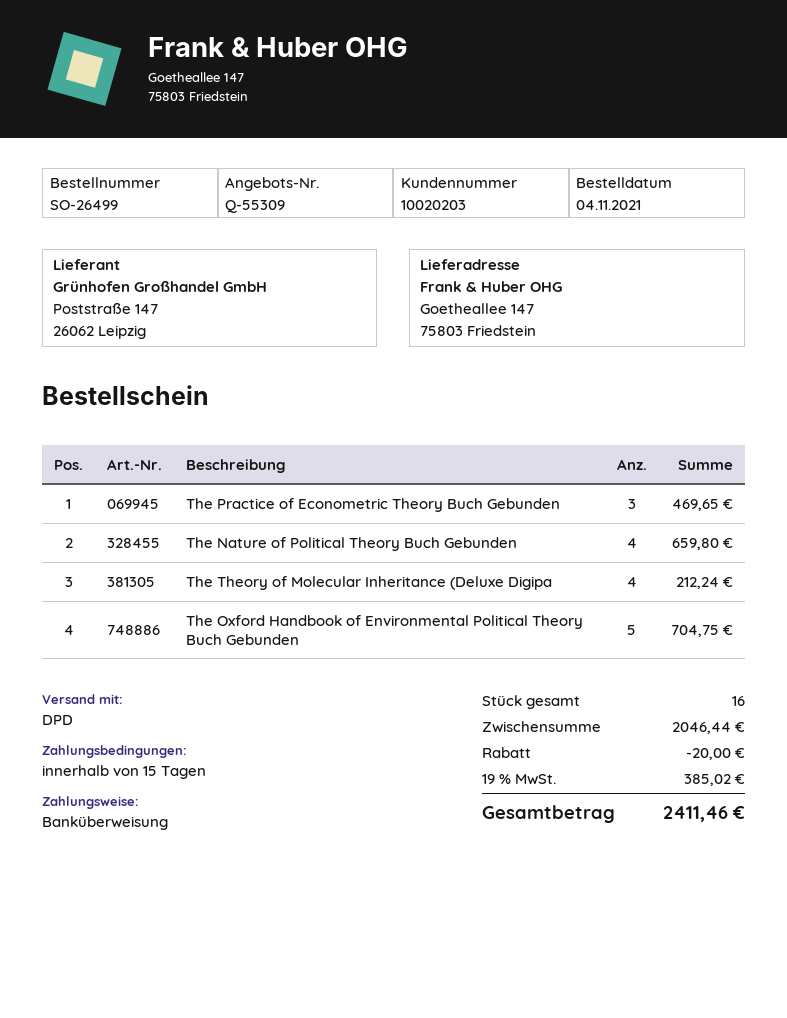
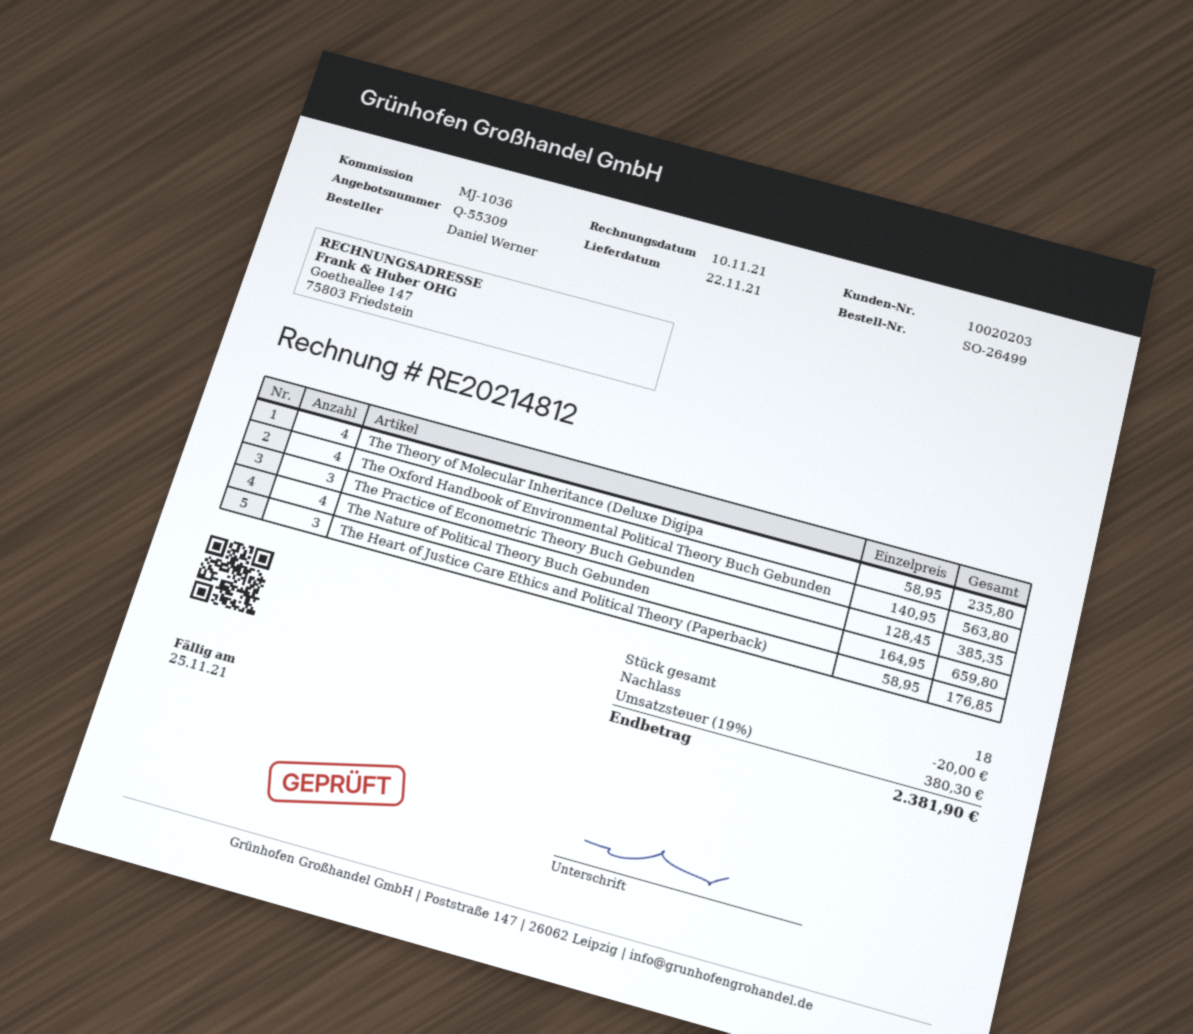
The Practice of Econometric Theory Buch Gebunden: 3 for 469.65 -> 3 for 385.35
The Theory of Molecular Inheritance (Deluxe Digipa: 4 for 212.24 -> 4 for 235.80
The Oxford Handbook of Environmental Political Theory Buch Gebunden: 5 for 704.75 -> 4 for 563.80
The Heart of Justice Care Ethics and Political Theory (Paperback): none -> 3 for 176.85
total quantity: 16 -> 18
tax: 19% = 385.02 -> 19% = 380.30
total: 2411.46 -> 2381.90

